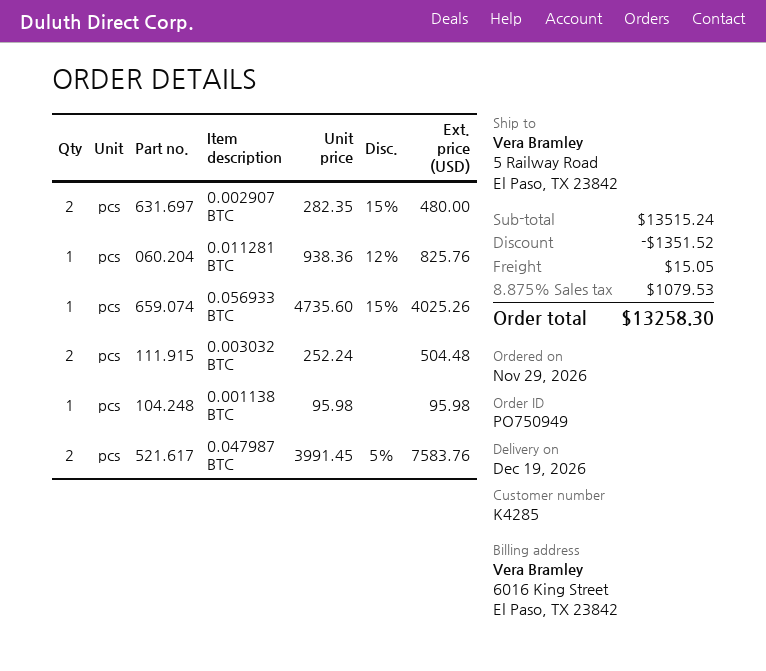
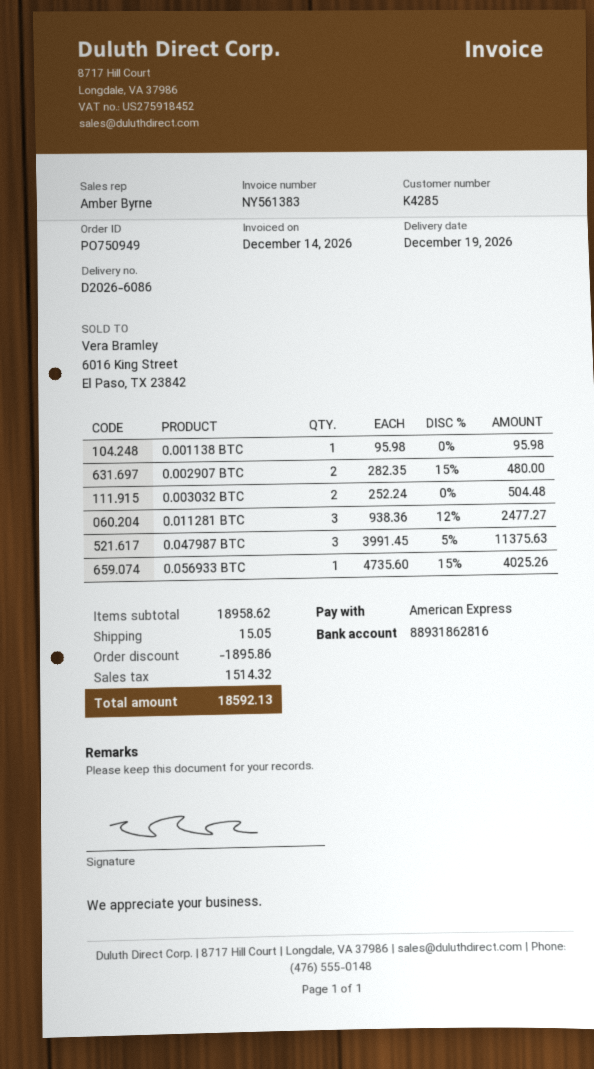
0.011281 BTC: 1 x 938.36 - 12% = 825.76 -> 3 x 938.36 - 12% = 2477.27
0.047987 BTC: 2 x 3991.45 - 5% = 7583.76 -> 3 x 3991.45 - 5% = 11375.63
subtotal: 13515.24 -> 18958.62
discount: 1351.52 -> 1895.86
tax: 1079.53 -> 1514.32
total: 13258.30 -> 18592.13

